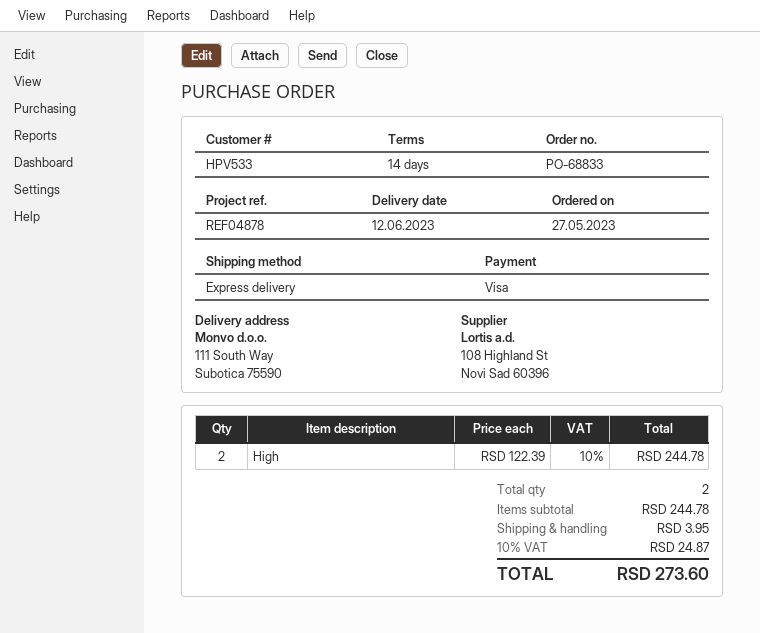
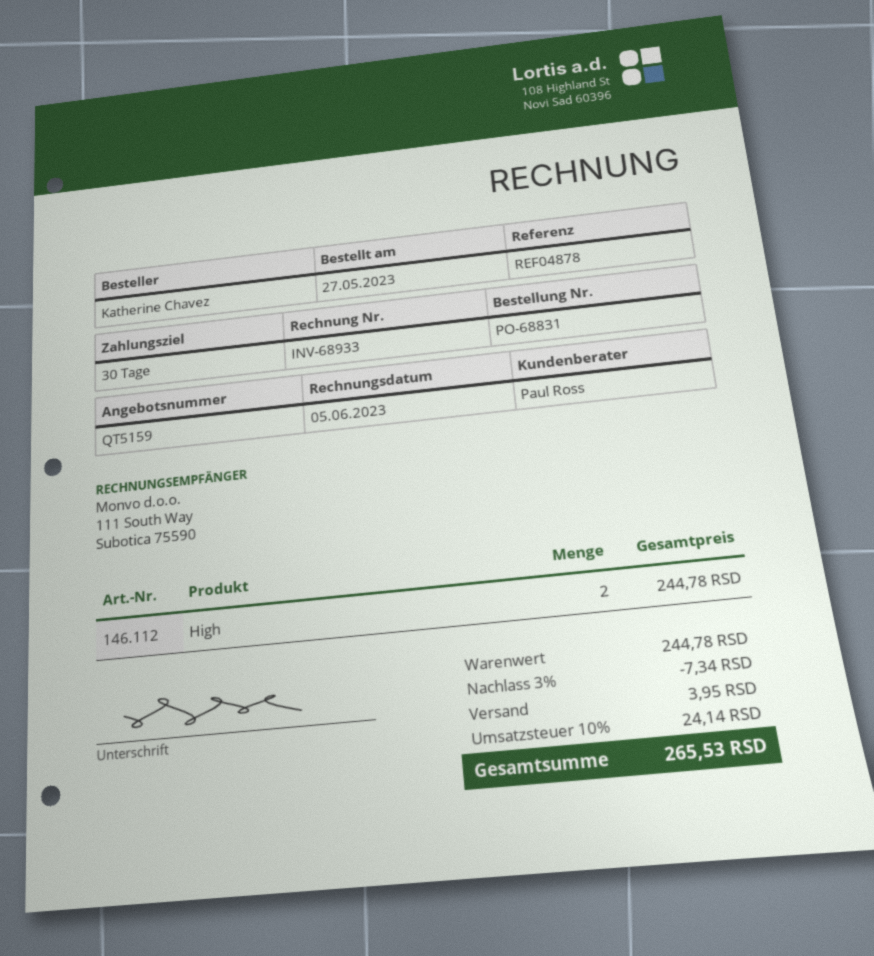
order number: PO-68833 -> PO-68831
payment terms: 14 days -> 30 days
discount: none -> 3% = 7.34
tax: 10% = 24.87 -> 10% = 24.14
total: 273.60 -> 265.53

